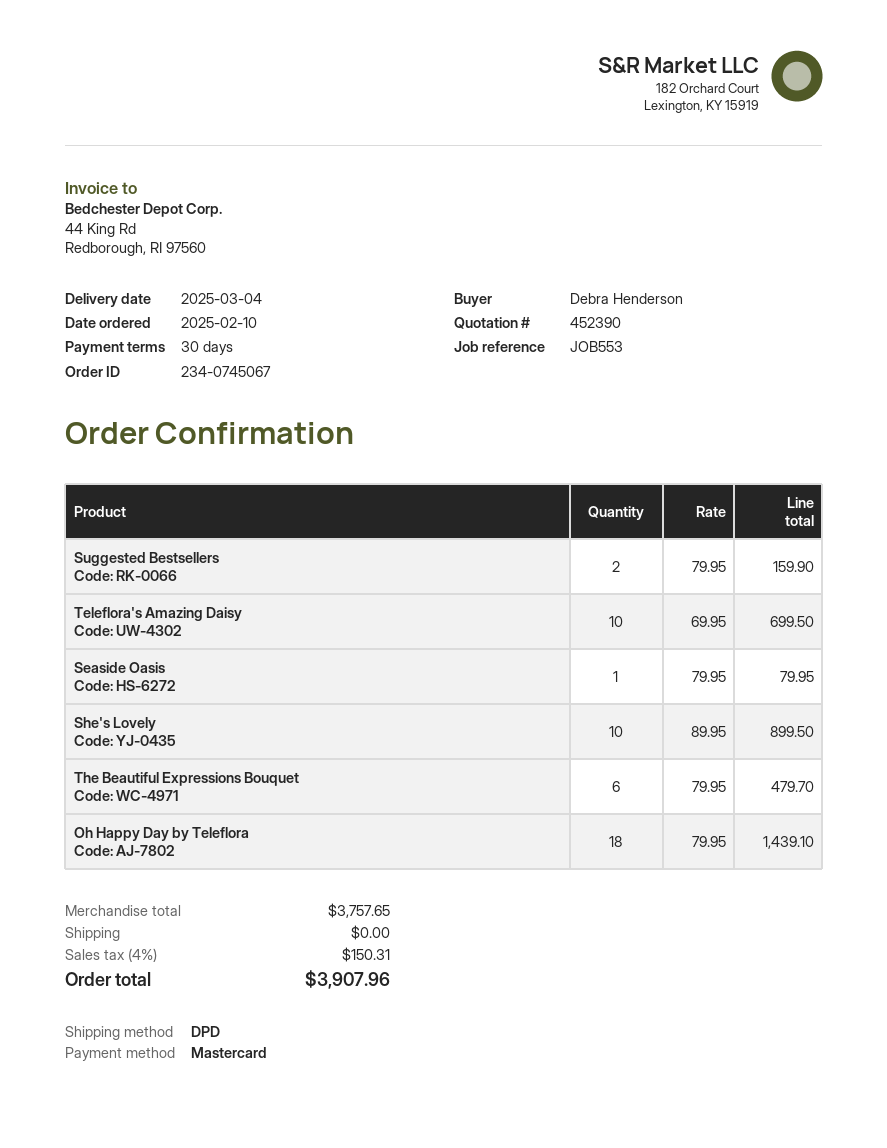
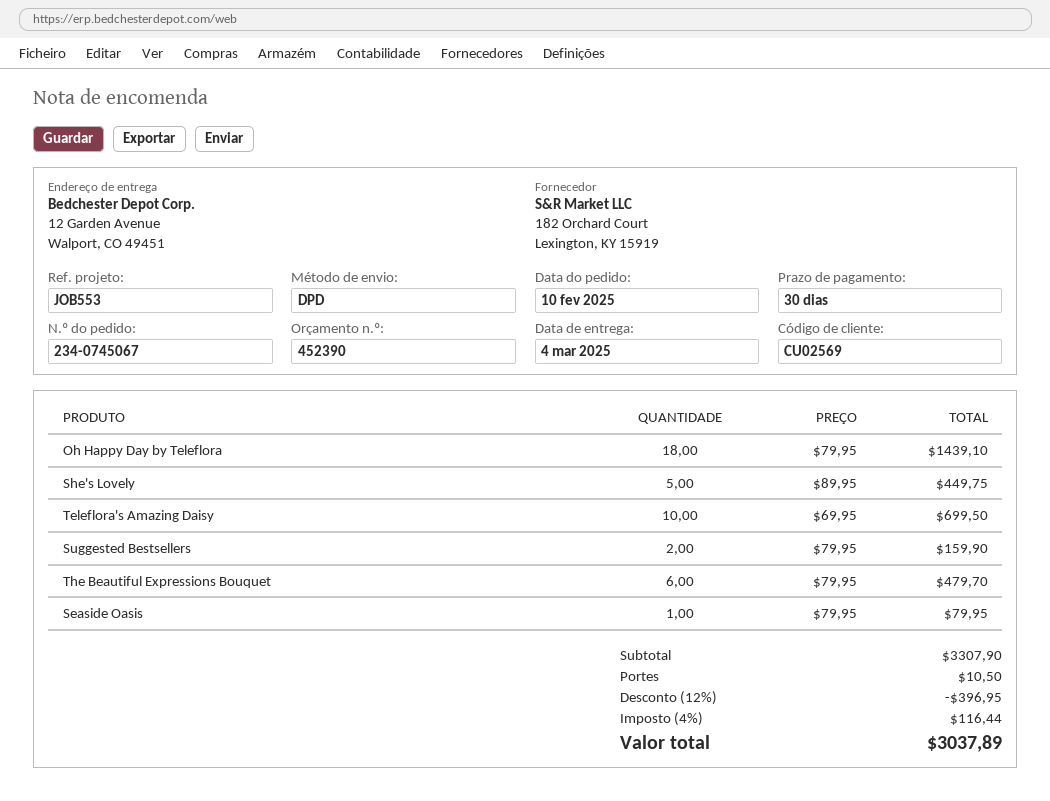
She's Lovely: 10 x 89.95 = 899.50 -> 5 x 89.95 = 449.75
subtotal: 3757.65 -> 3307.90
discount: none -> 12% = 396.95
shipping: 0.00 -> 10.50
tax: 4% = 150.31 -> 4% = 116.44
total: 3907.96 -> 3037.89

